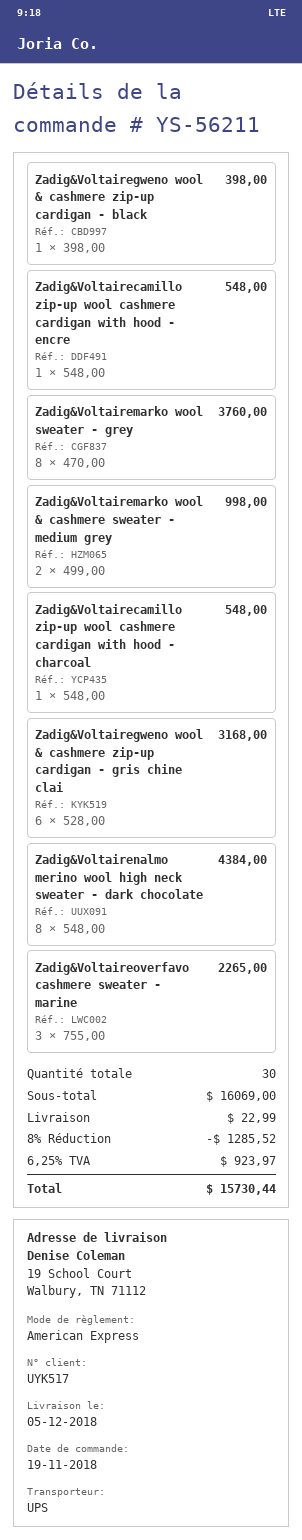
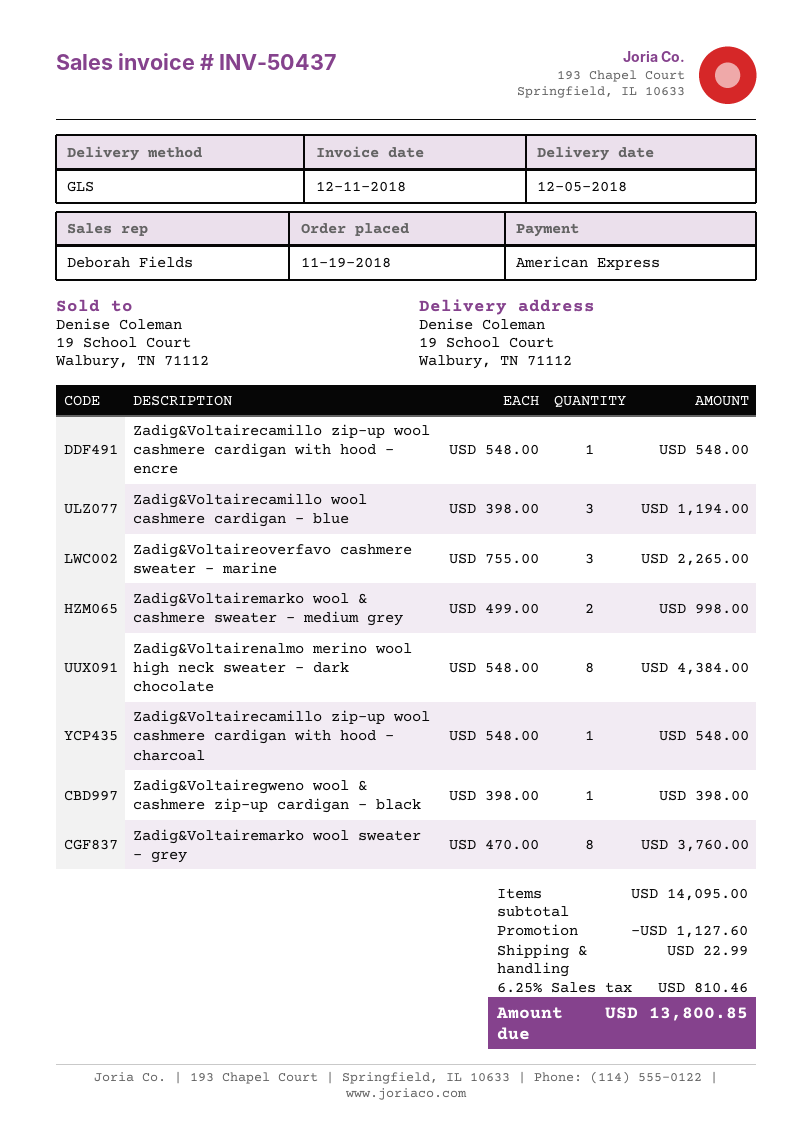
shipping method: UPS -> GLS
Zadig&Voltairegweno wool & cashmere zip-up cardigan - gris chine clai: 6 x 528.00 = 3168.00 -> none
Zadig&Voltairecamillo wool cashmere cardigan - blue: none -> 3 x 398.00 = 1194.00
subtotal: 16069.00 -> 14095.00
discount: 1285.52 -> 1127.60
tax: 6.25% = 923.97 -> 6.25% = 810.46
total: 15730.44 -> 13800.85

